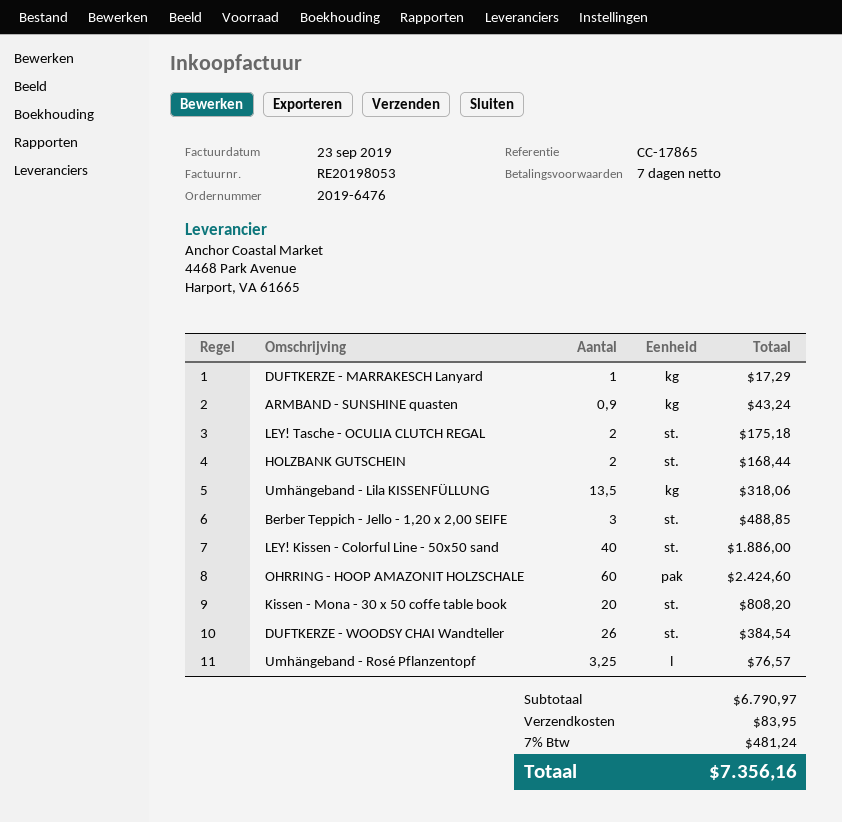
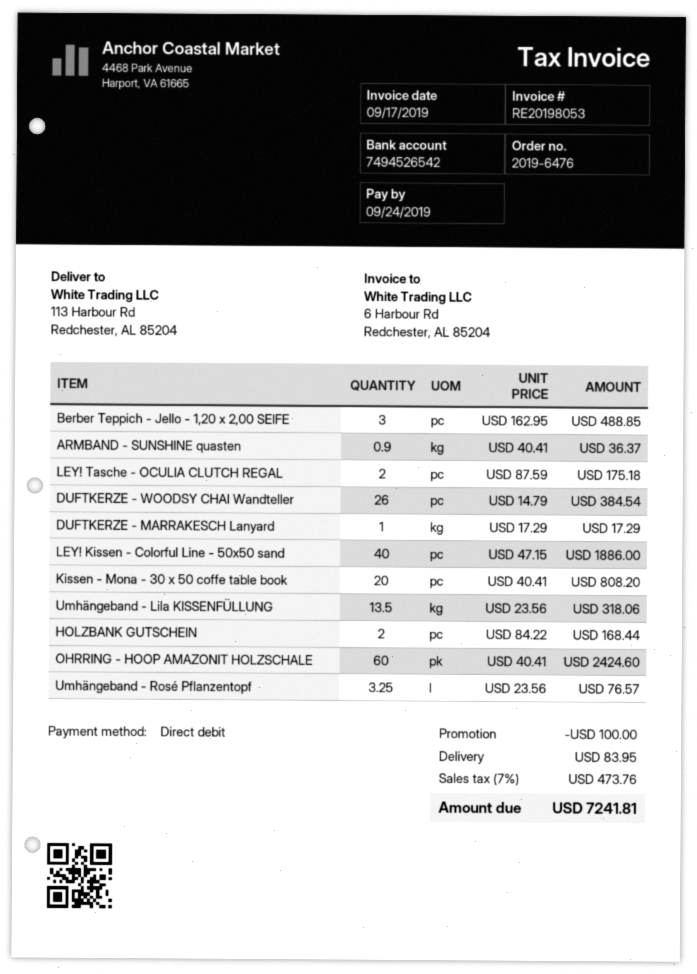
invoice date: 2019-09-23 -> 2019-09-17
ARMBAND - SUNSHINE quasten: 0.9 for 43.24 -> 0.9 for 36.37
discount: none -> 100.00
tax: 7% = 481.24 -> 7% = 473.76
total: 7356.16 -> 7241.81

